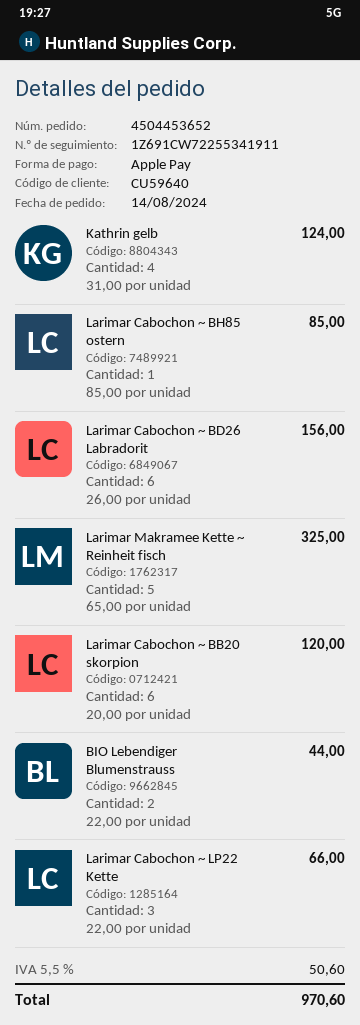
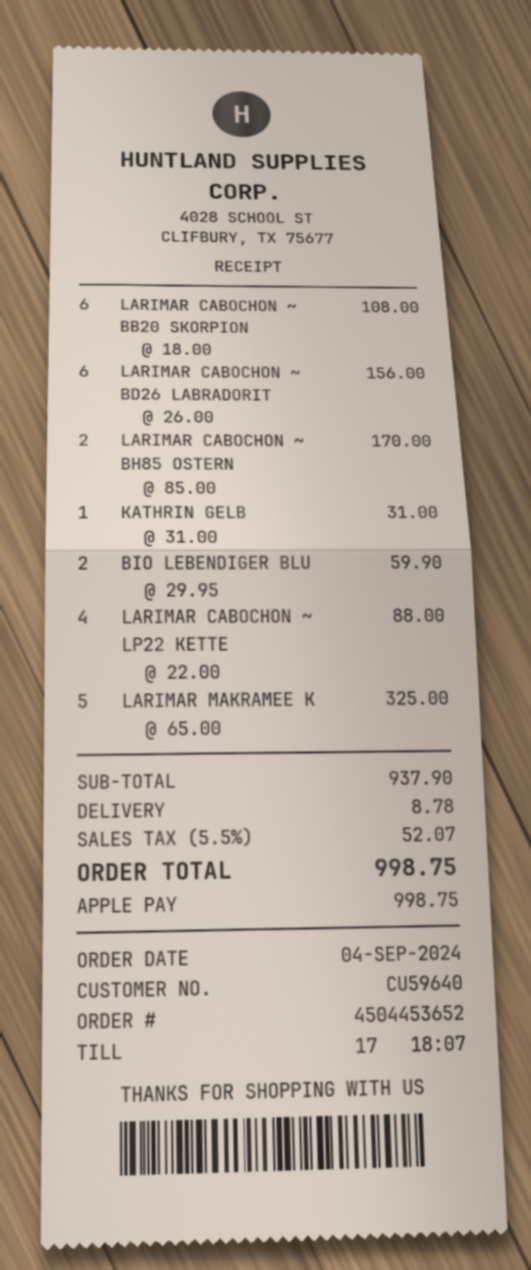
order date: 2024-08-14 -> 2024-09-04
Kathrin gelb: 4 x 31.00 = 124.00 -> 1 x 31.00 = 31.00
Larimar Cabochon ~ BH85 ostern: 1 x 85.00 = 85.00 -> 2 x 85.00 = 170.00
Larimar Cabochon ~ BB20 skorpion: 6 x 20.00 = 120.00 -> 6 x 18.00 = 108.00
BIO Lebendiger Blumenstrauss: 2 x 22.00 = 44.00 -> 2 x 29.95 = 59.90
Larimar Cabochon ~ LP22 Kette: 3 x 22.00 = 66.00 -> 4 x 22.00 = 88.00
shipping: none -> 8.78
tax: 5.5% = 50.60 -> 5.5% = 52.07
total: 970.60 -> 998.75

